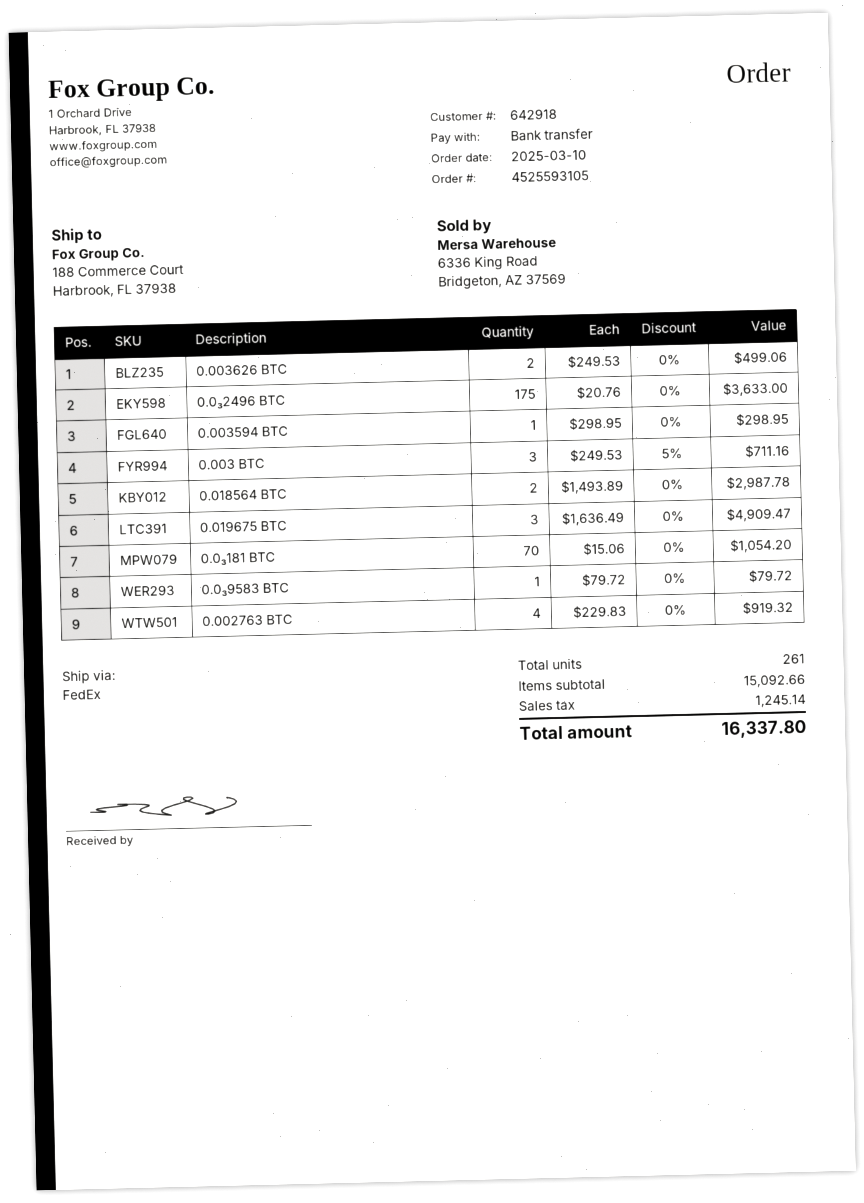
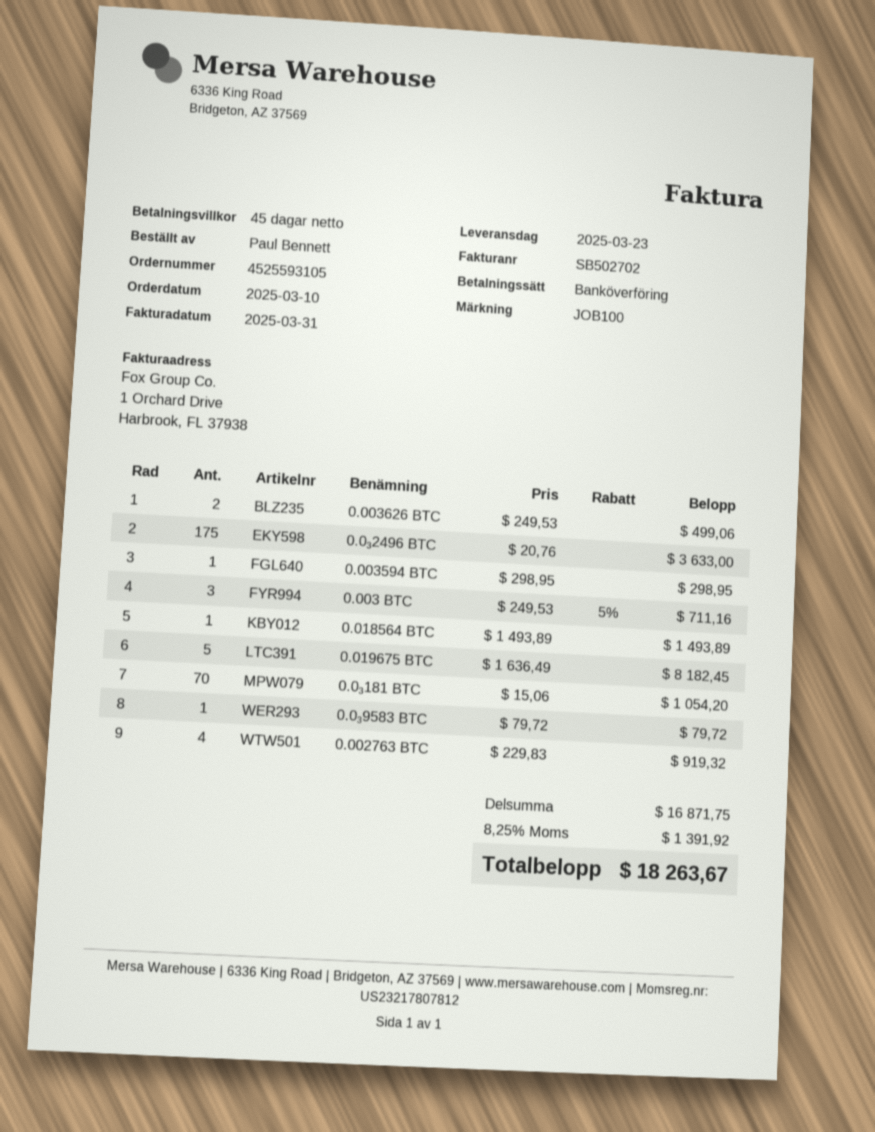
0.018564 BTC: 2 x 1493.89 = 2987.78 -> 1 x 1493.89 = 1493.89
0.019675 BTC: 3 x 1636.49 = 4909.47 -> 5 x 1636.49 = 8182.45
subtotal: 15092.66 -> 16871.75
tax: 1245.14 -> 1391.92
total: 16337.80 -> 18263.67

